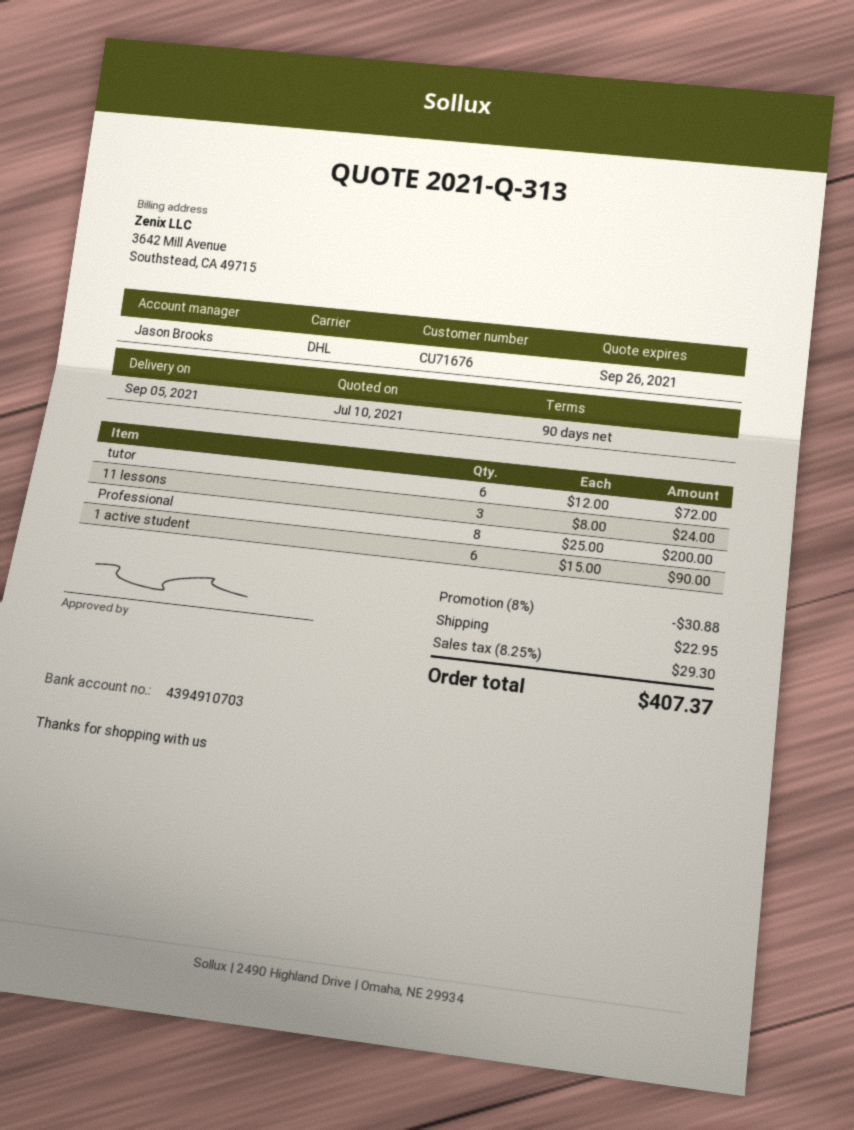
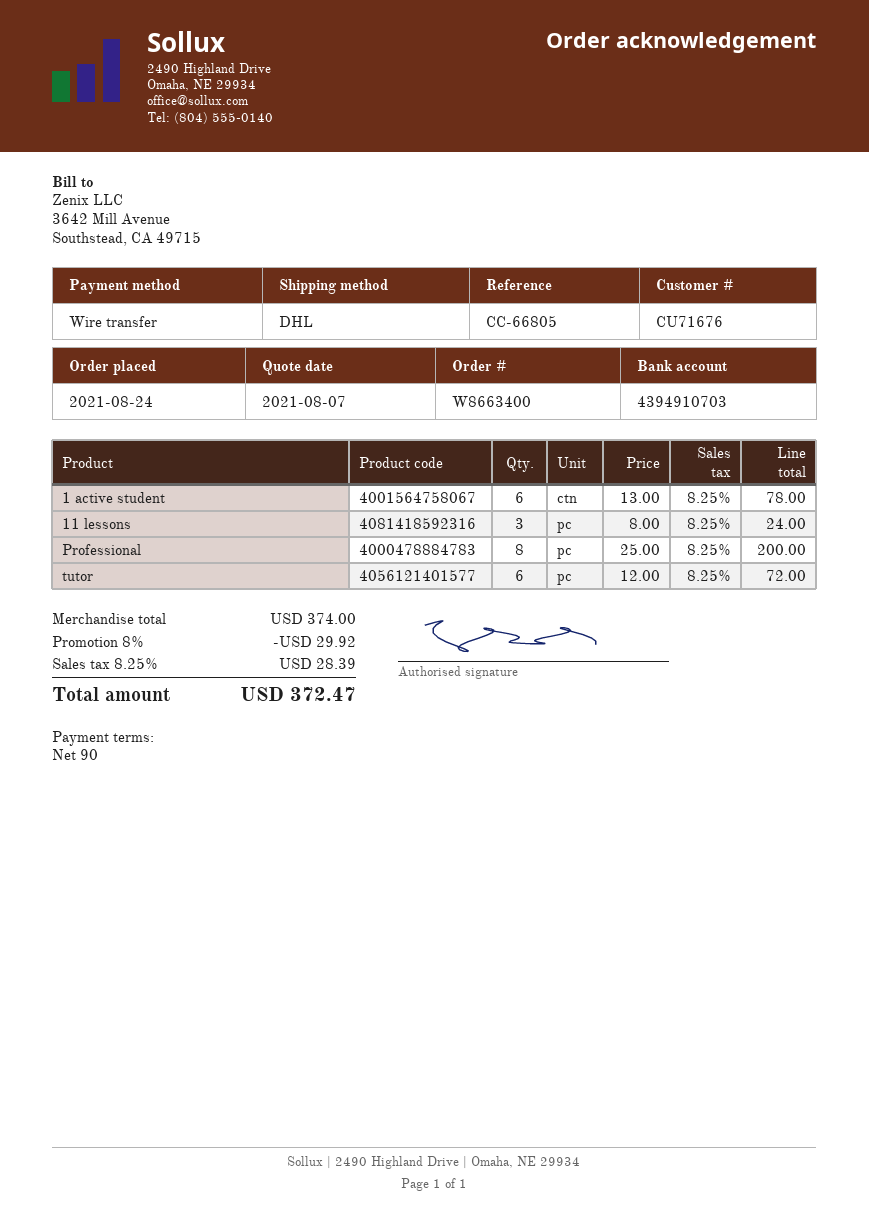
quote date: 2021-07-10 -> 2021-08-07
1 active student: 6 x 15.00 = 90.00 -> 6 x 13.00 = 78.00
discount: 8% = 30.88 -> 8% = 29.92
shipping: 22.95 -> none
tax: 8.25% = 29.30 -> 8.25% = 28.39
total: 407.37 -> 372.47

